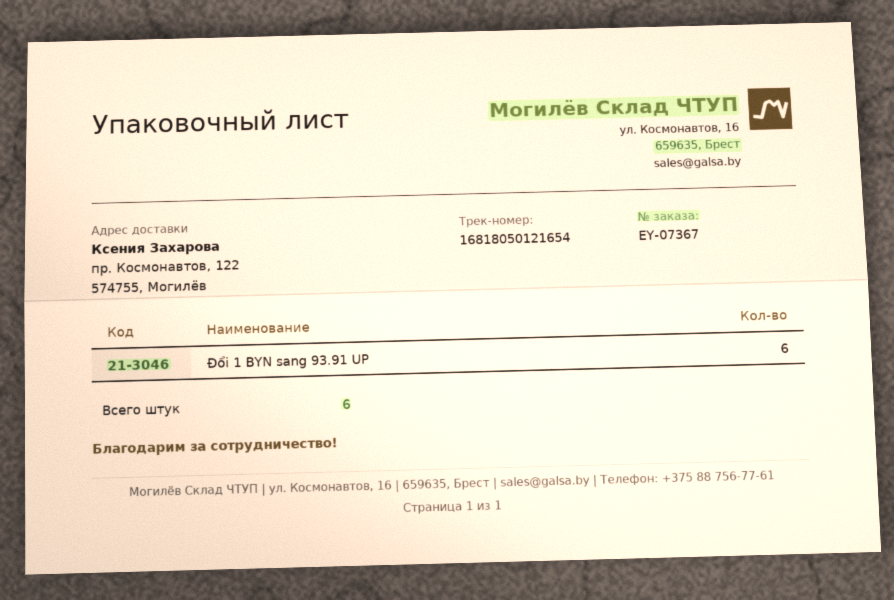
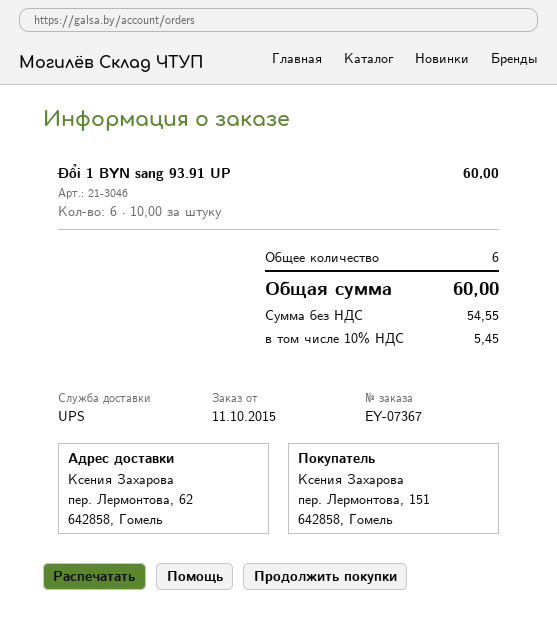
ship to: пр. Космонавтов, 122, 574755, Могилёв -> пер. Лермонтова, 62, 642858, Гомель

